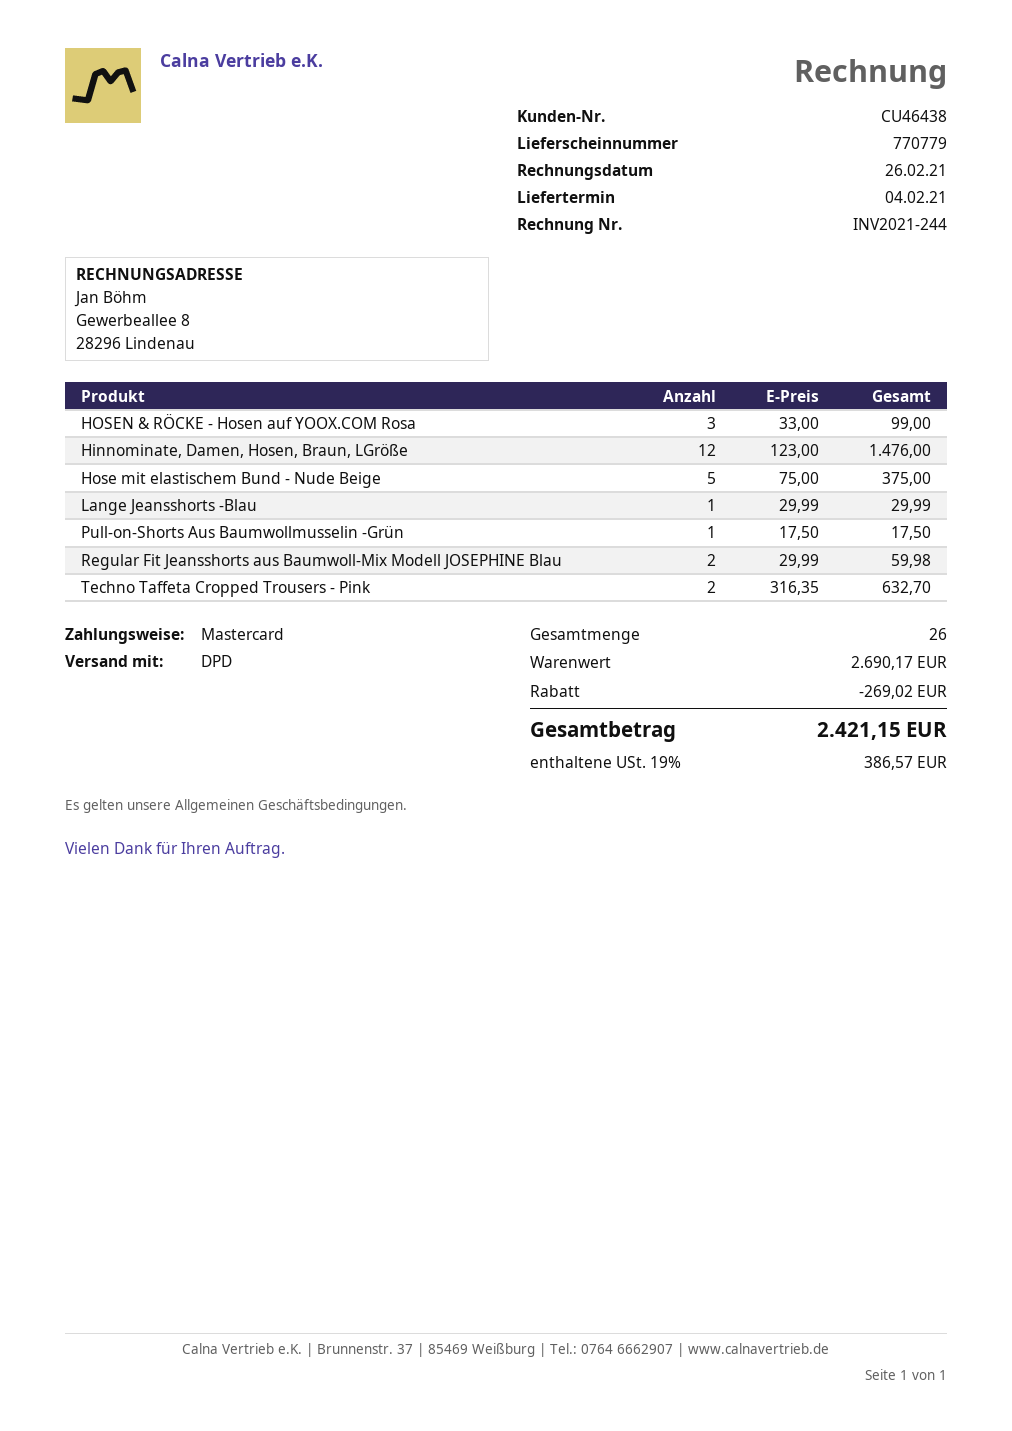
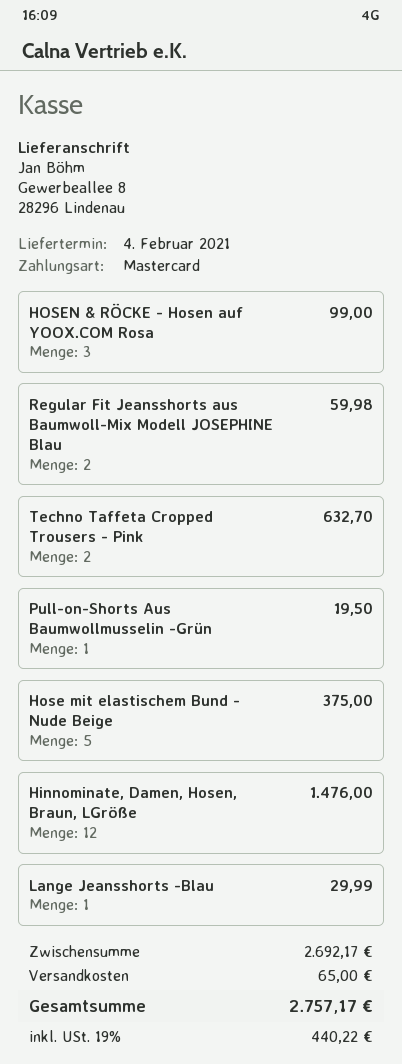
Pull-on-Shorts Aus Baumwollmusselin -Grün: 1 for 17.50 -> 1 for 19.50
subtotal: 2690.17 -> 2692.17
discount: 269.02 -> none
shipping: none -> 65.00
tax: 19% = 386.57 -> 19% = 440.22
total: 2421.15 -> 2757.17

